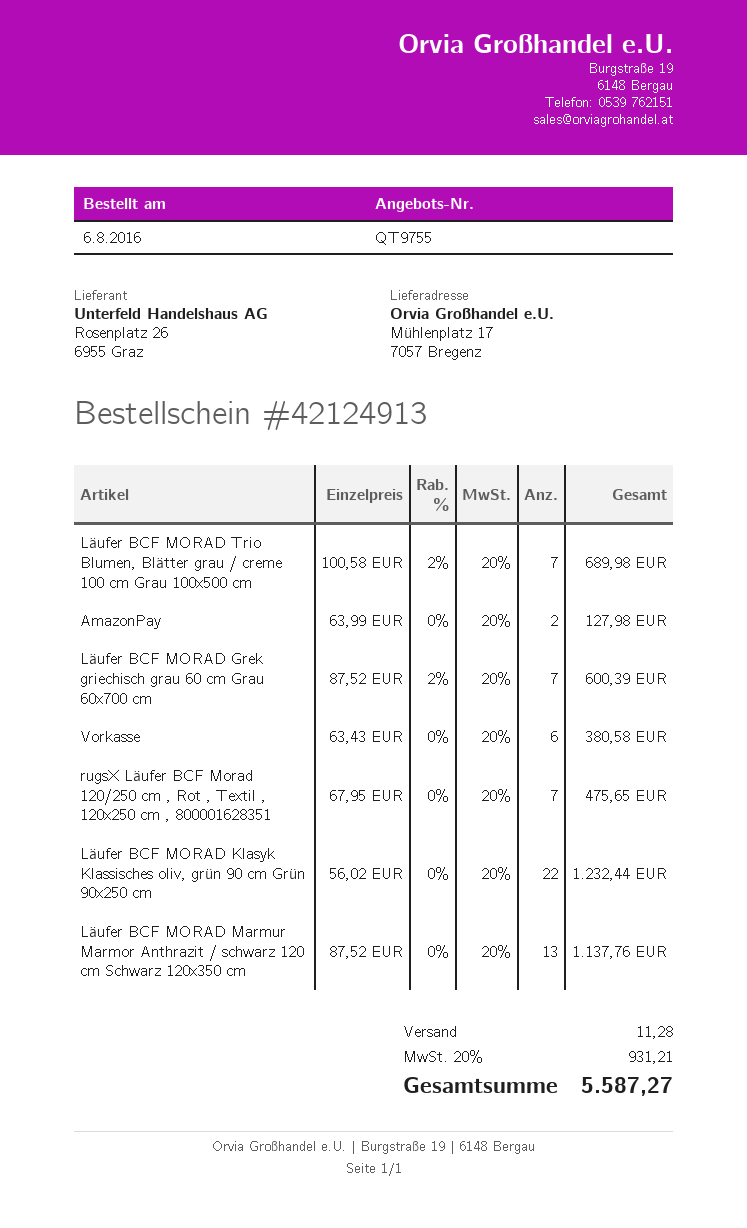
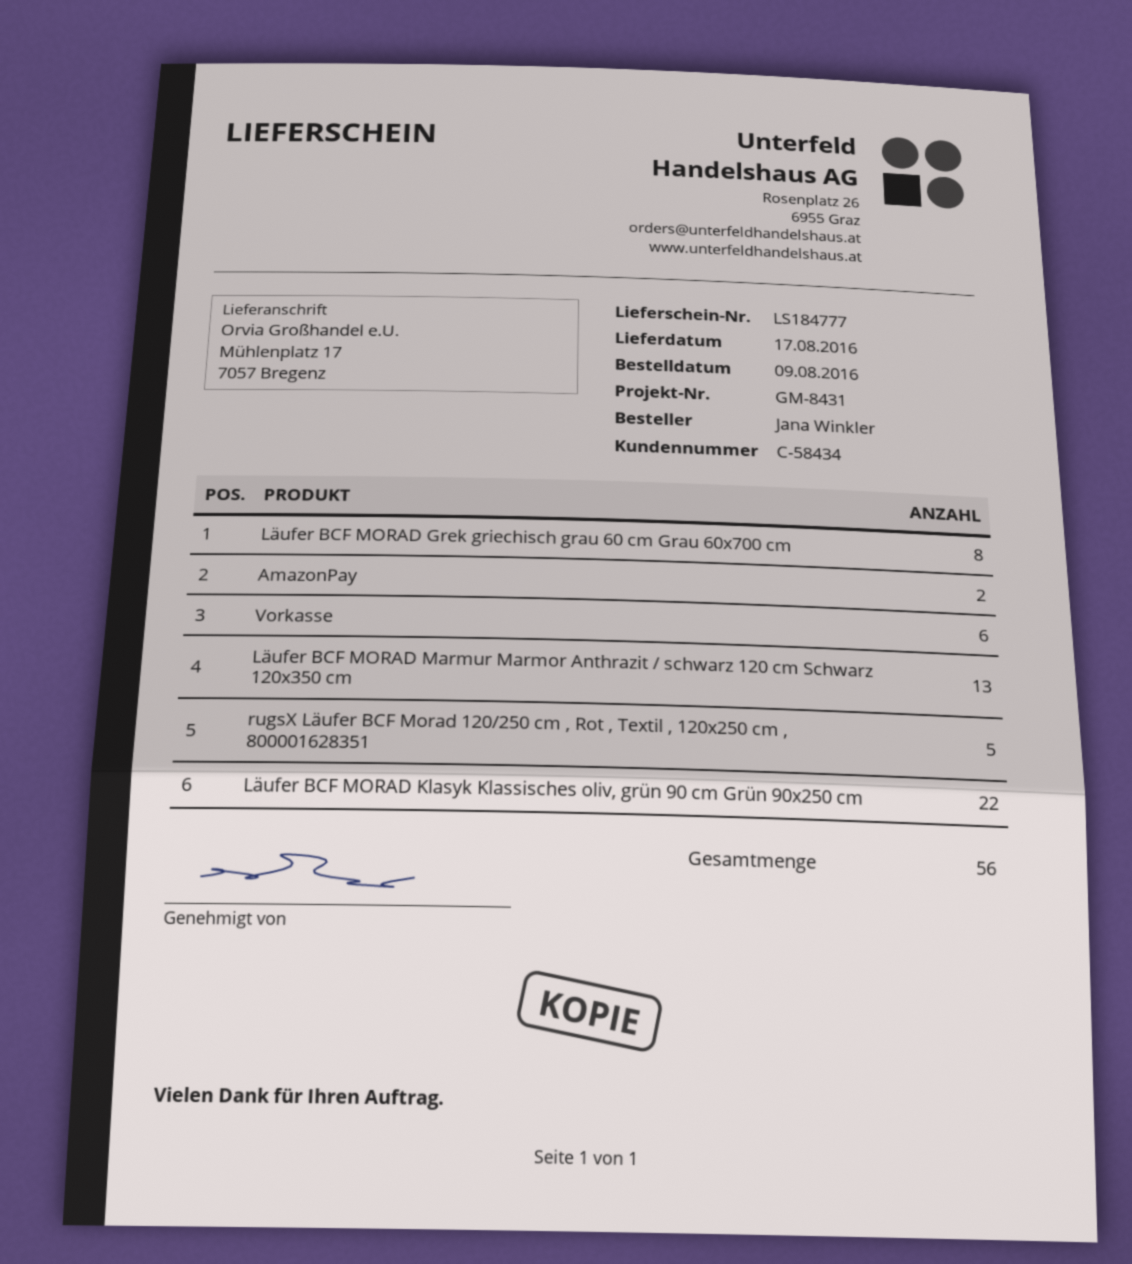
order date: 2016-08-06 -> 2016-08-09
Läufer BCF MORAD Trio Blumen, Blätter grau / creme 100 cm Grau 100x500 cm: 7 -> none
Läufer BCF MORAD Grek griechisch grau 60 cm Grau 60x700 cm: 7 -> 8
rugsX Läufer BCF Morad 120/250 cm , Rot , Textil , 120x250 cm , 800001628351: 7 -> 5

